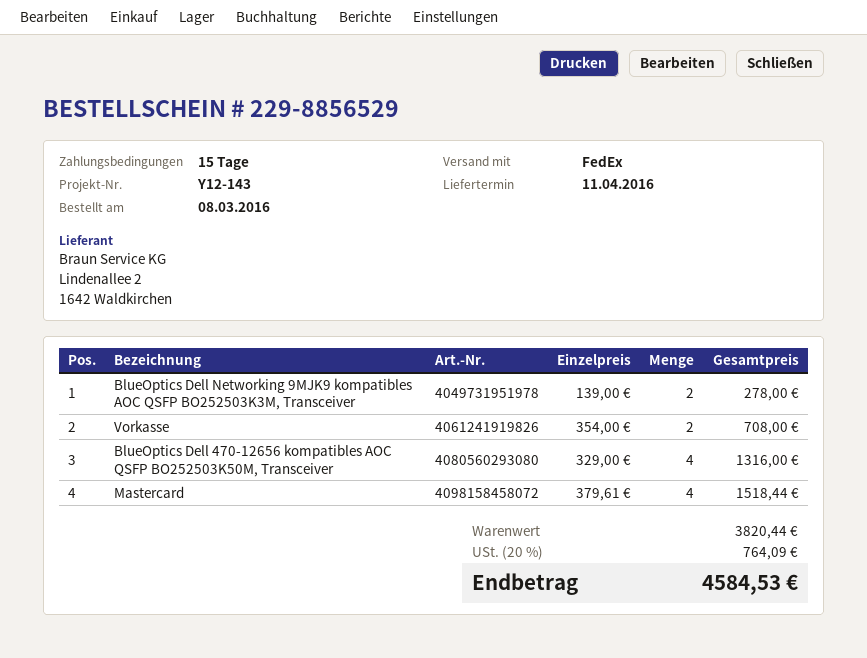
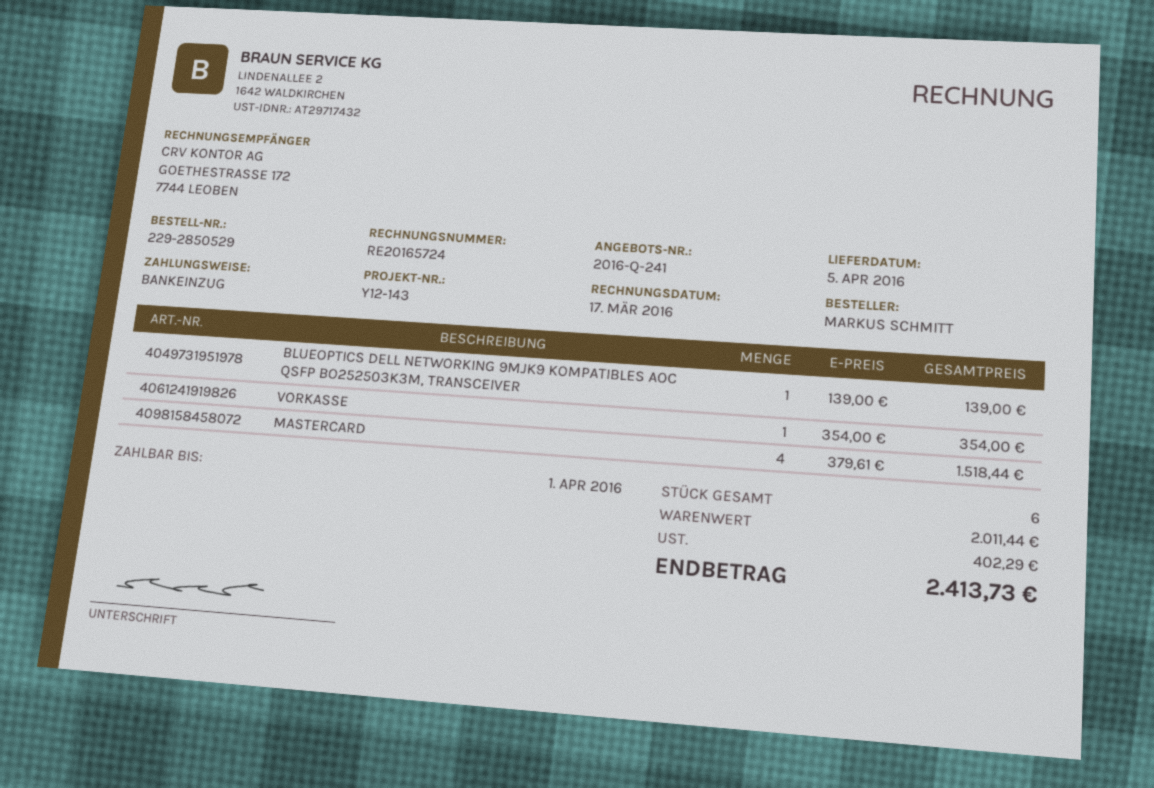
order number: 229-8856529 -> 229-2850529
delivery date: 2016-04-11 -> 2016-04-05
BlueOptics Dell Networking 9MJK9 kompatibles AOC QSFP BO252503K3M, Transceiver: 2 x 139.00 = 278.00 -> 1 x 139.00 = 139.00
Vorkasse: 2 x 354.00 = 708.00 -> 1 x 354.00 = 354.00
BlueOptics Dell 470-12656 kompatibles AOC QSFP BO252503K50M, Transceiver: 4 x 329.00 = 1316.00 -> none
subtotal: 3820.44 -> 2011.44
tax: 764.09 -> 402.29
total: 4584.53 -> 2413.73

